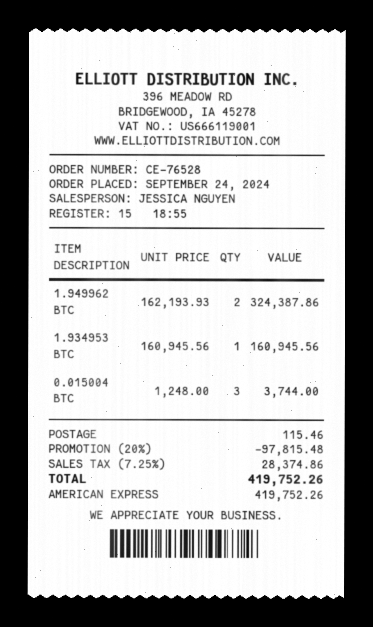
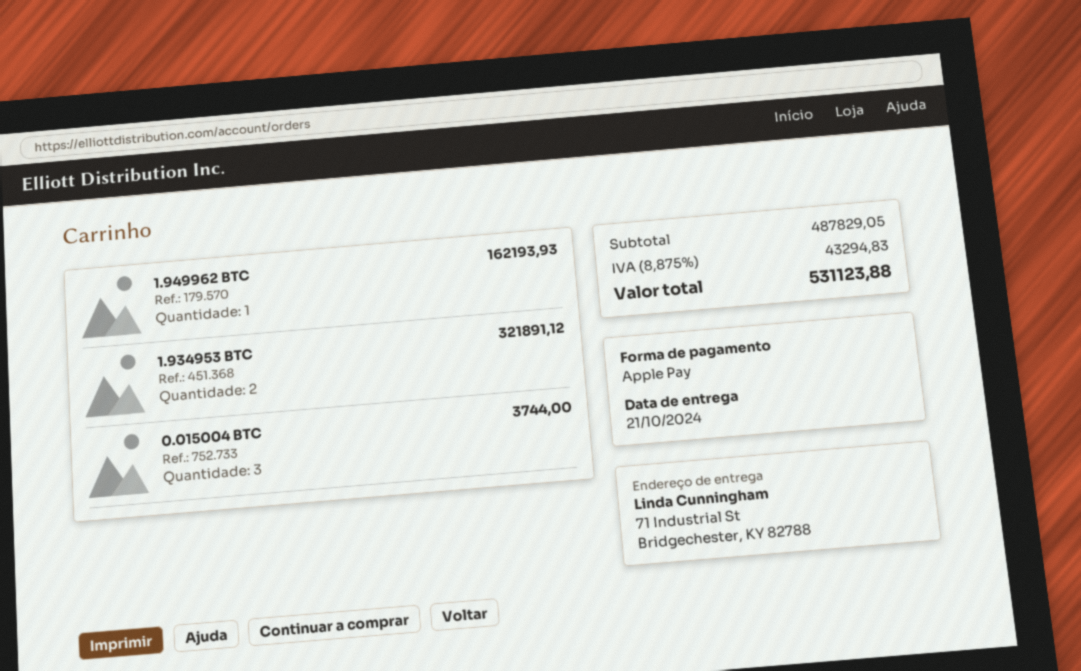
payment method: American Express -> Apple Pay
1.949962 BTC: 2 for 324387.86 -> 1 for 162193.93
1.934953 BTC: 1 for 160945.56 -> 2 for 321891.12
discount: 20% = 97815.48 -> none
shipping: 115.46 -> none
tax: 7.25% = 28374.86 -> 8.875% = 43294.83
total: 419752.26 -> 531123.88

